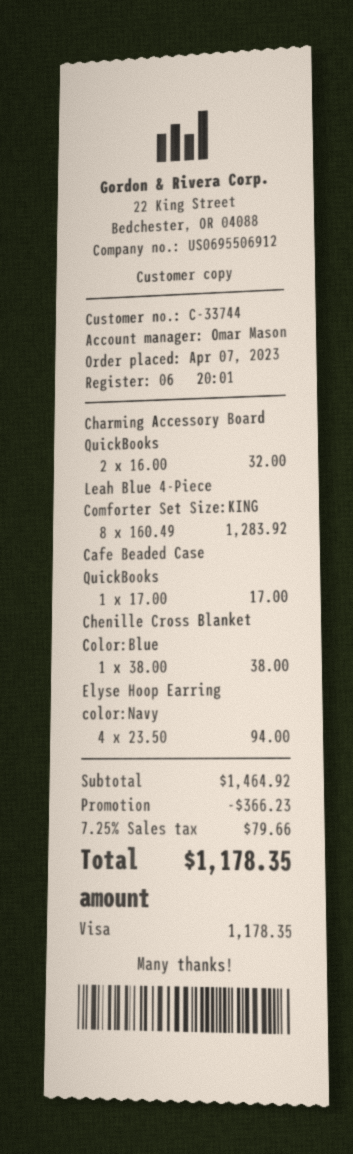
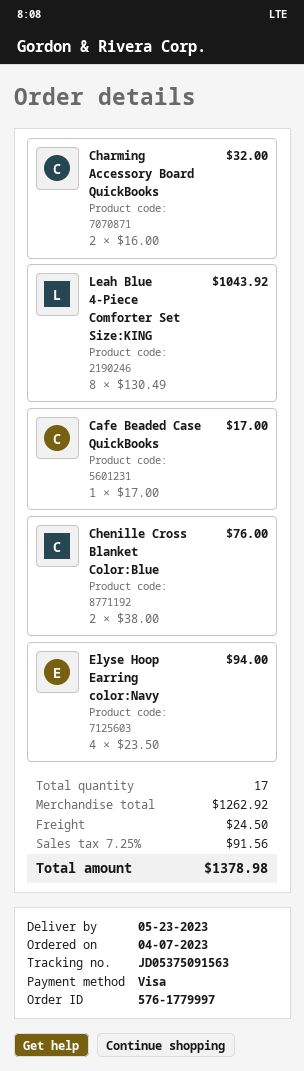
Leah Blue 4-Piece Comforter Set Size:KING: 8 x 160.49 = 1283.92 -> 8 x 130.49 = 1043.92
Chenille Cross Blanket Color:Blue: 1 x 38.00 = 38.00 -> 2 x 38.00 = 76.00
subtotal: 1464.92 -> 1262.92
discount: 366.23 -> none
shipping: none -> 24.50
tax: 7.25% = 79.66 -> 7.25% = 91.56
total: 1178.35 -> 1378.98

